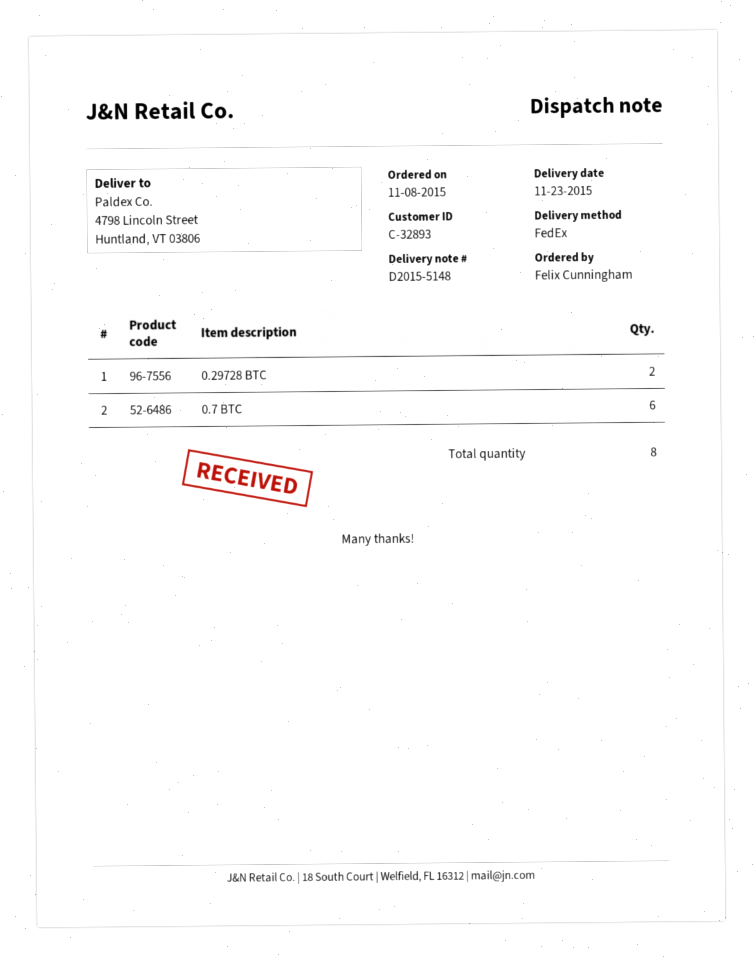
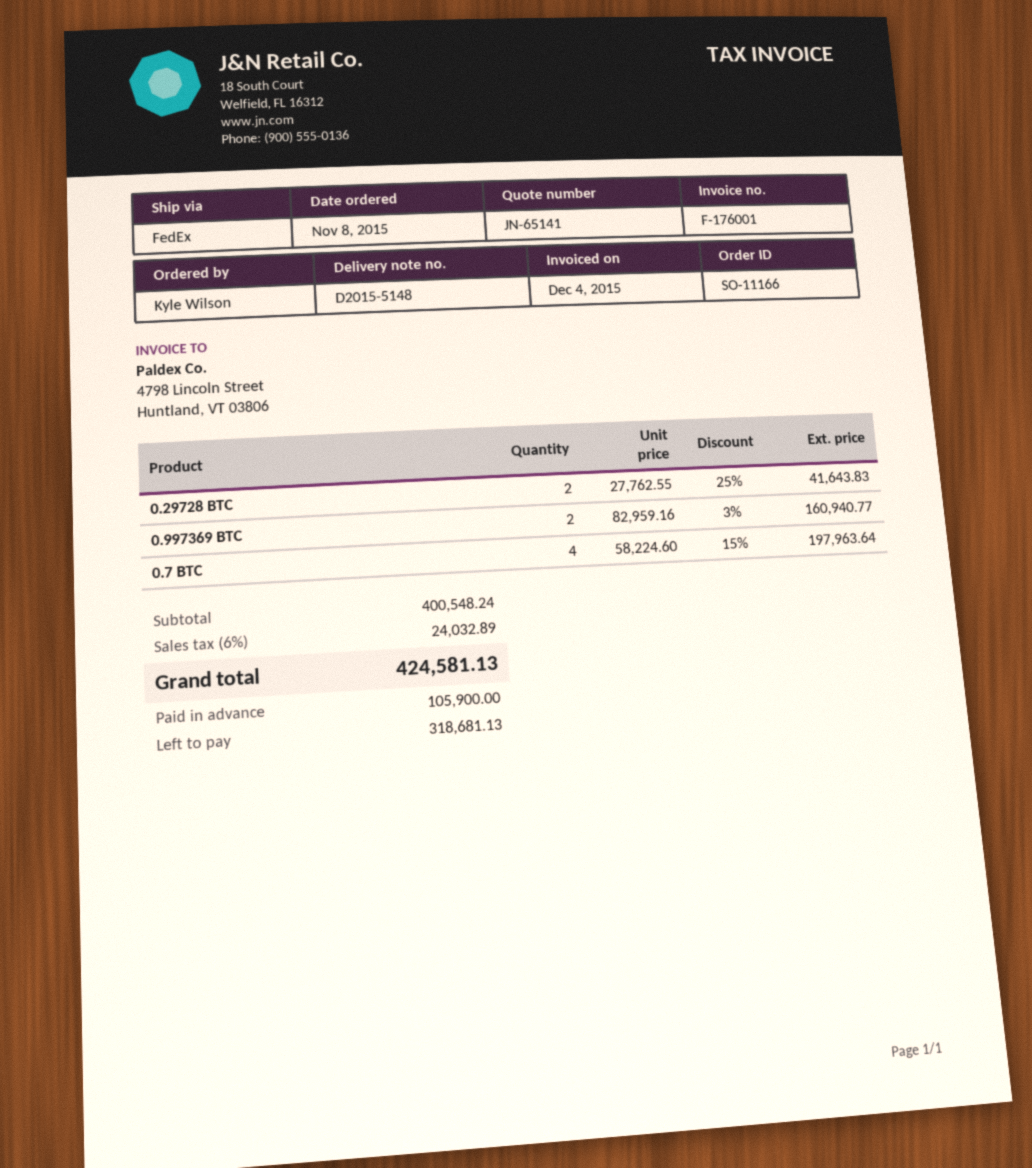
ordered by: Felix Cunningham -> Kyle Wilson
0.7 BTC: 6 -> 4
0.997369 BTC: none -> 2

